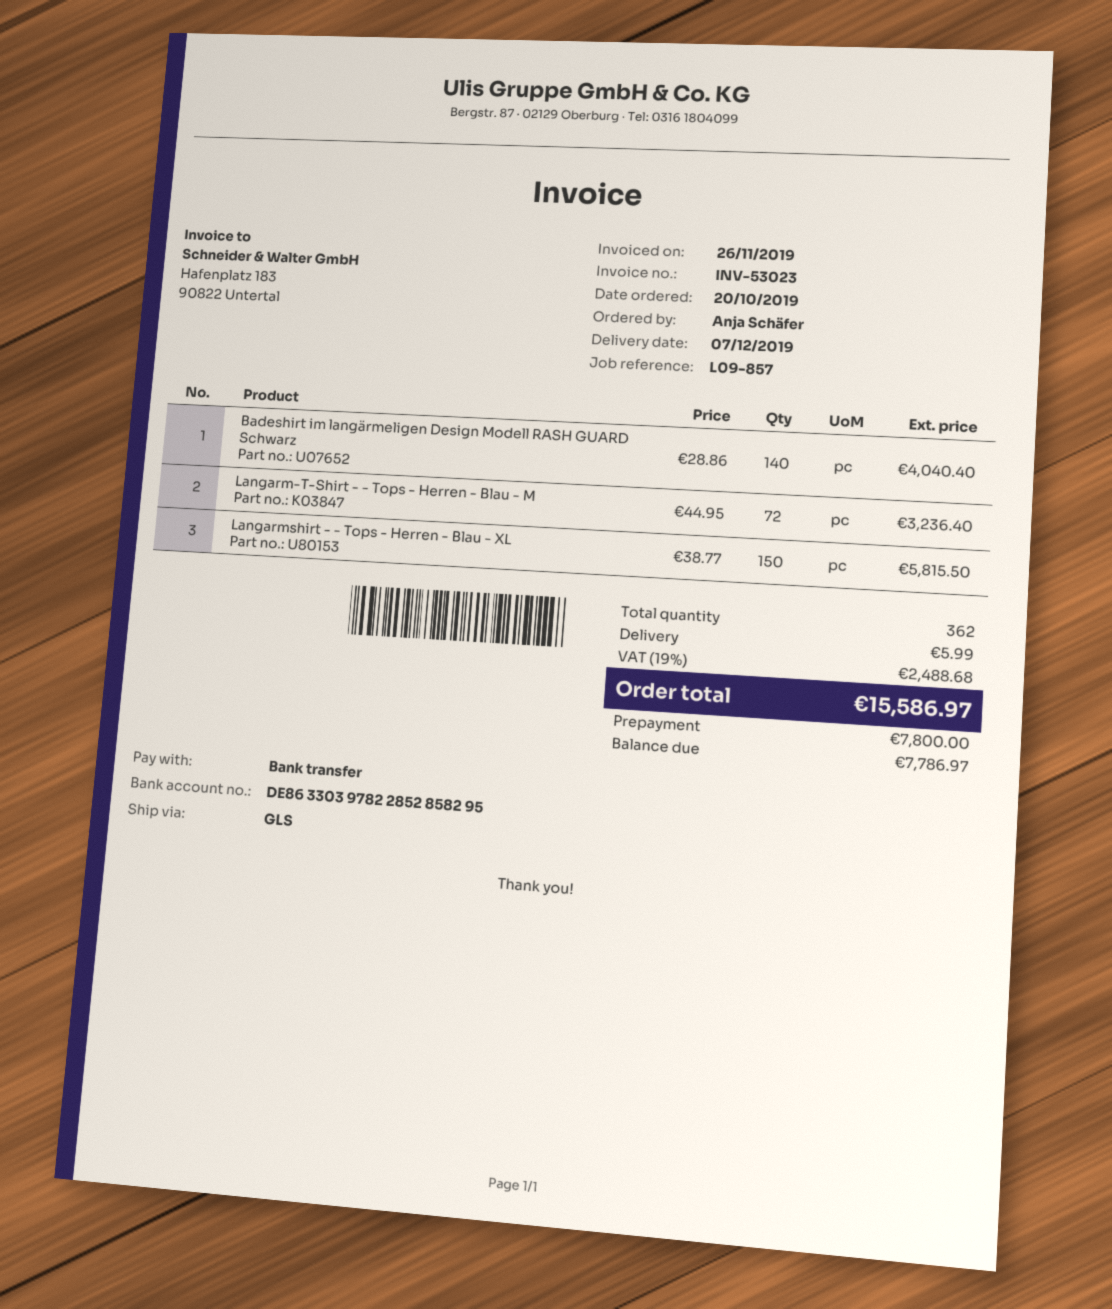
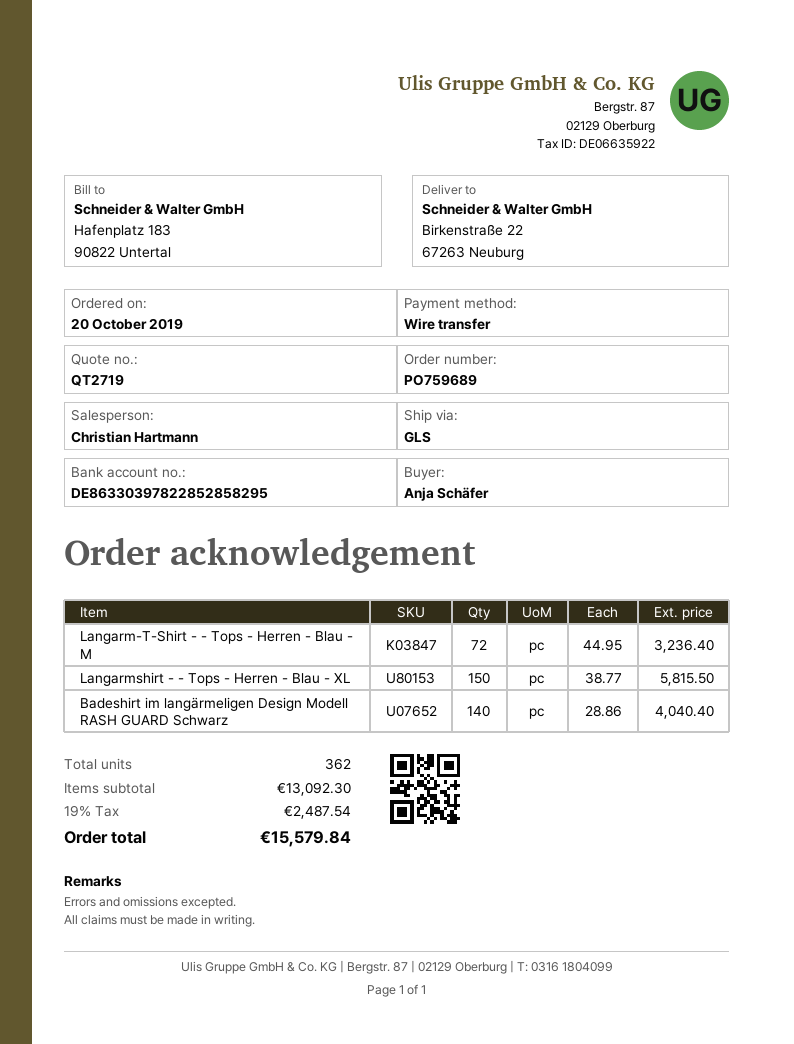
shipping: 5.99 -> none
tax: 19% = 2488.68 -> 19% = 2487.54
total: 15586.97 -> 15579.84

